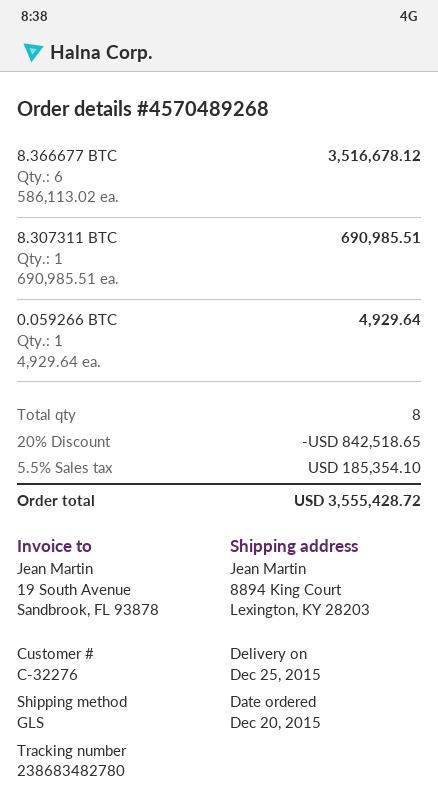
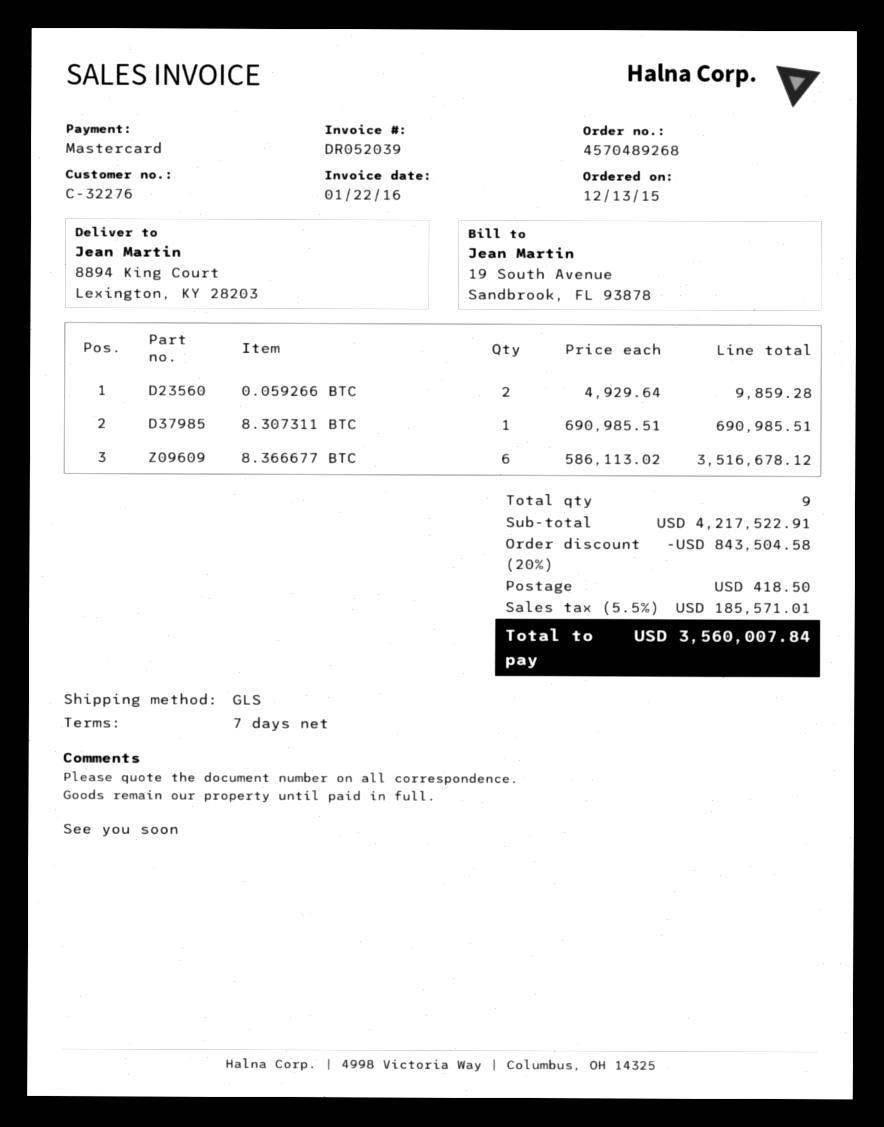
order date: 2015-12-20 -> 2015-12-13
0.059266 BTC: 1 x 4929.64 = 4929.64 -> 2 x 4929.64 = 9859.28
total quantity: 8 -> 9
discount: 20% = 842518.65 -> 20% = 843504.58
shipping: none -> 418.50
tax: 5.5% = 185354.10 -> 5.5% = 185571.01
total: 3555428.72 -> 3560007.84

